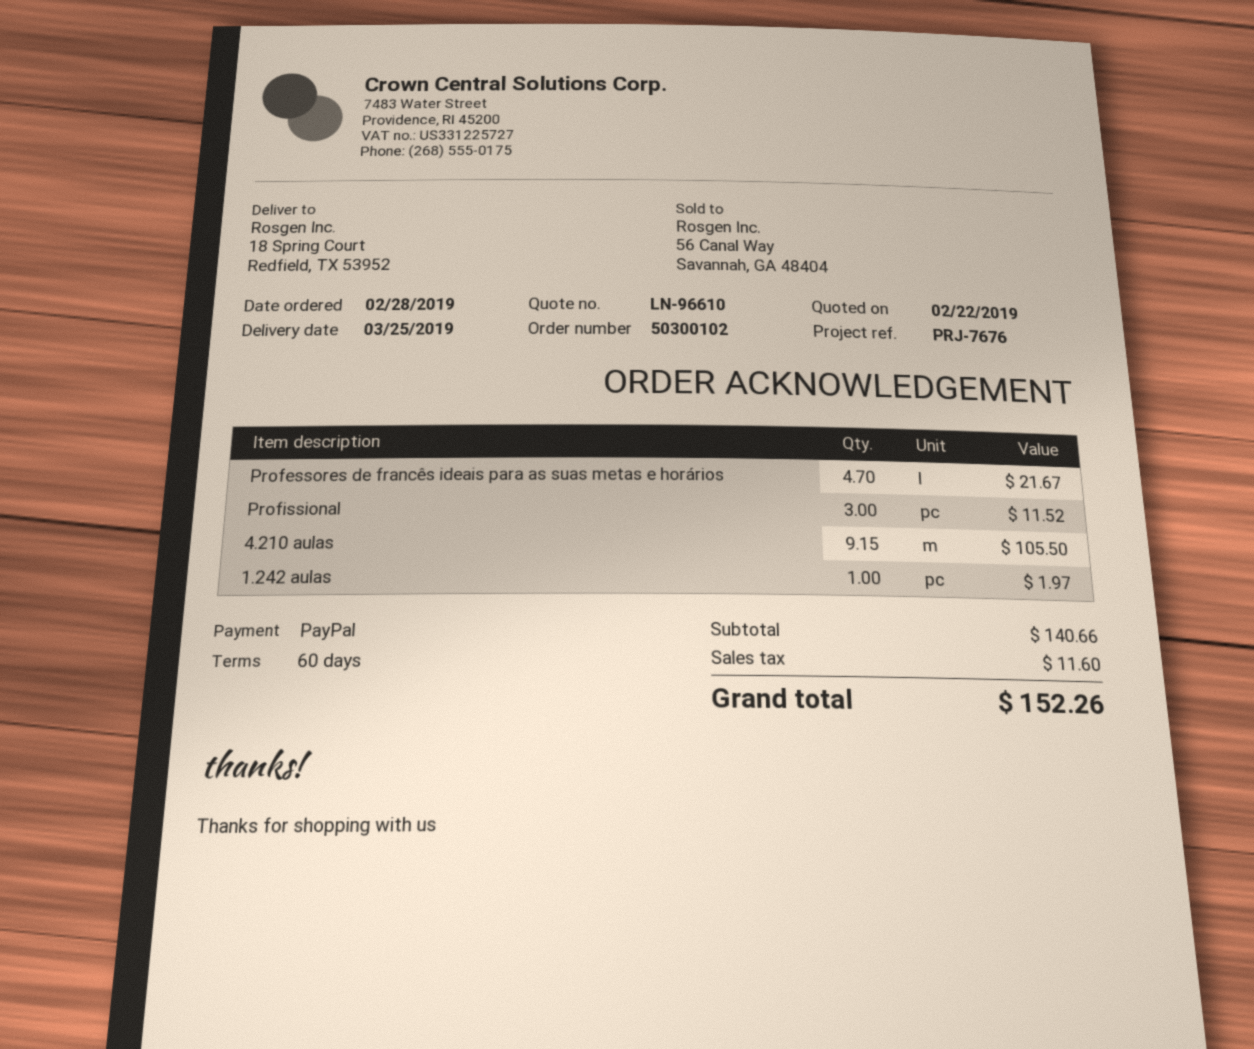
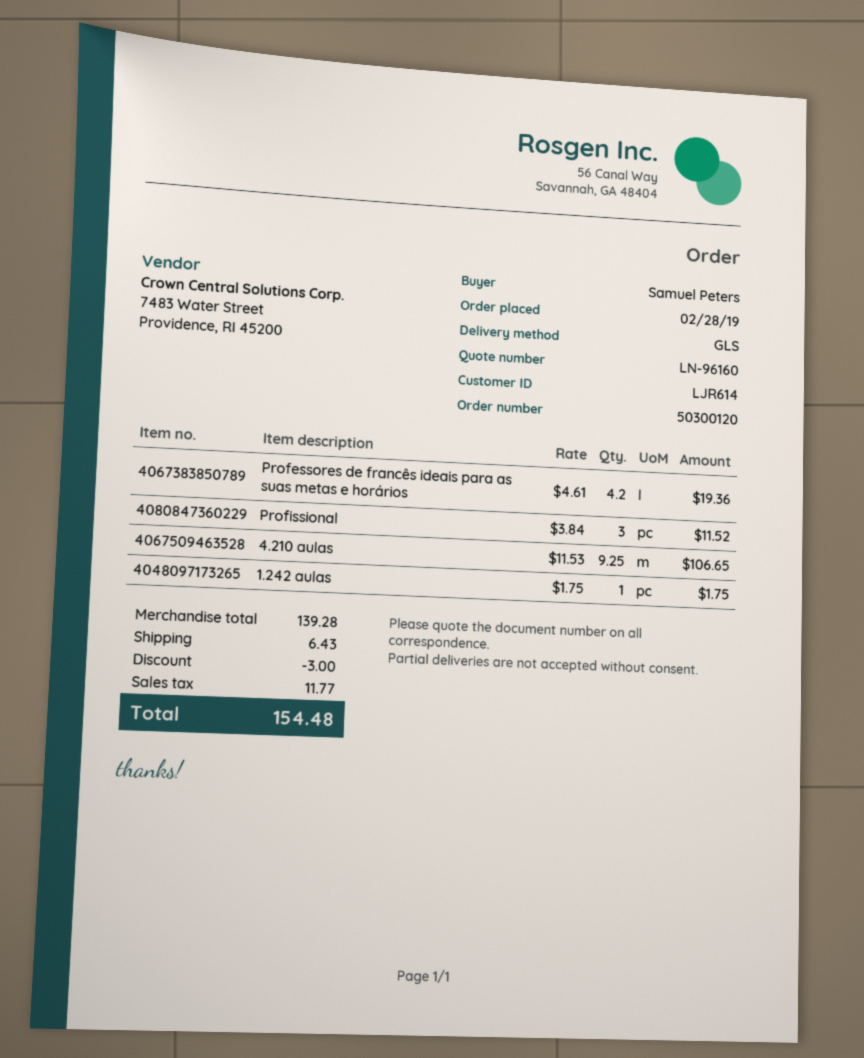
quote number: LN-96610 -> LN-96160
order number: 50300102 -> 50300120
Professores de francês ideais para as suas metas e horários: 4.7 for 21.67 -> 4.2 for 19.36
4.210 aulas: 9.15 for 105.50 -> 9.25 for 106.65
1.242 aulas: 1 for 1.97 -> 1 for 1.75
subtotal: 140.66 -> 139.28
discount: none -> 3.00
shipping: none -> 6.43
tax: 11.60 -> 11.77
total: 152.26 -> 154.48

